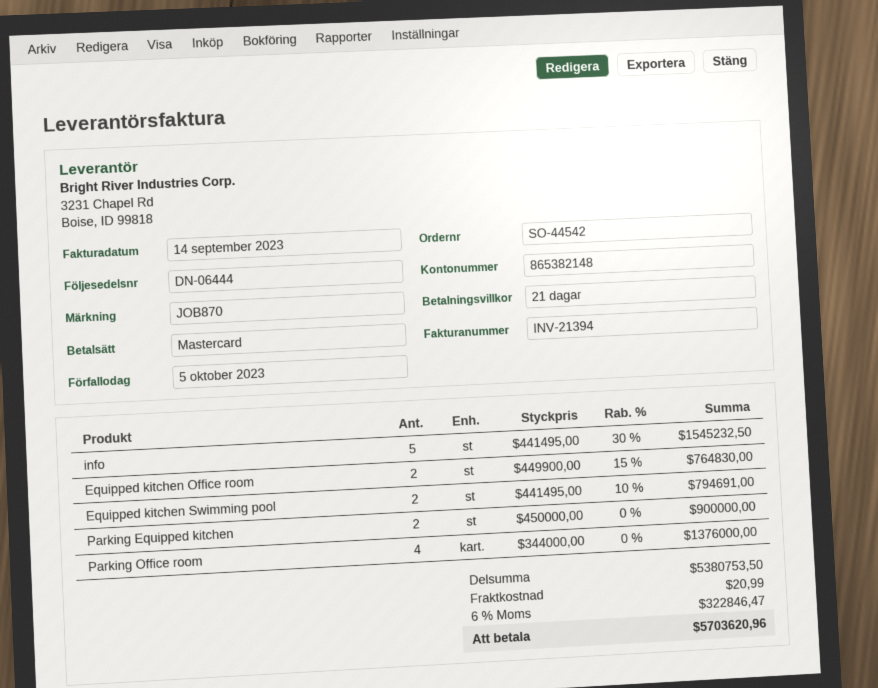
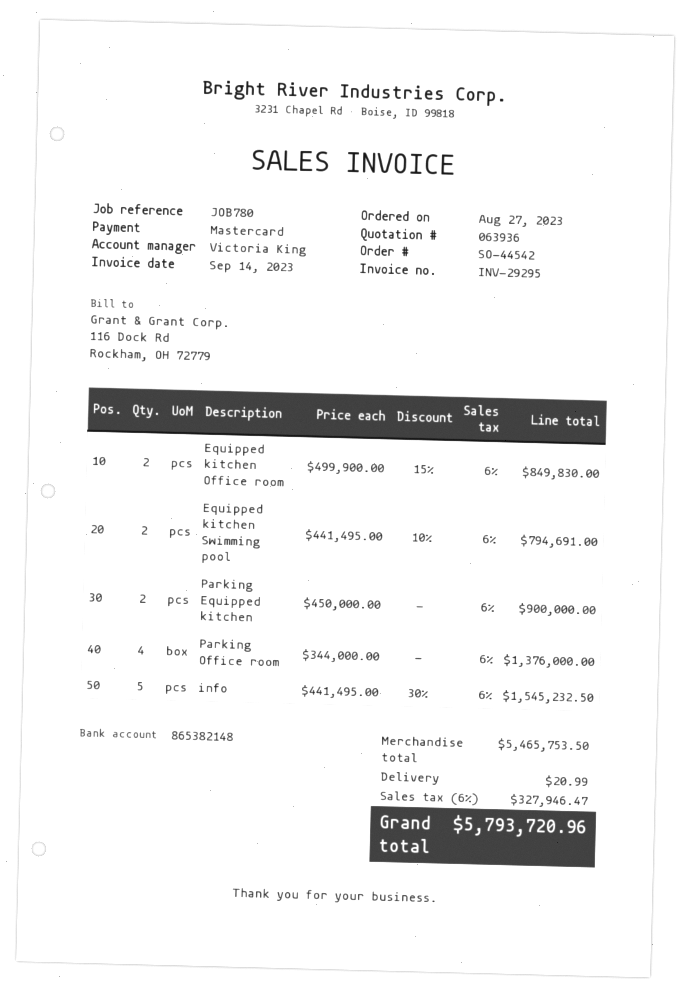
invoice number: INV-21394 -> INV-29295
reference: JOB870 -> JOB780
Equipped kitchen Office room: 2 x 449900.00 - 15% = 764830.00 -> 2 x 499900.00 - 15% = 849830.00
subtotal: 5380753.50 -> 5465753.50
tax: 6% = 322846.47 -> 6% = 327946.47
total: 5703620.96 -> 5793720.96

